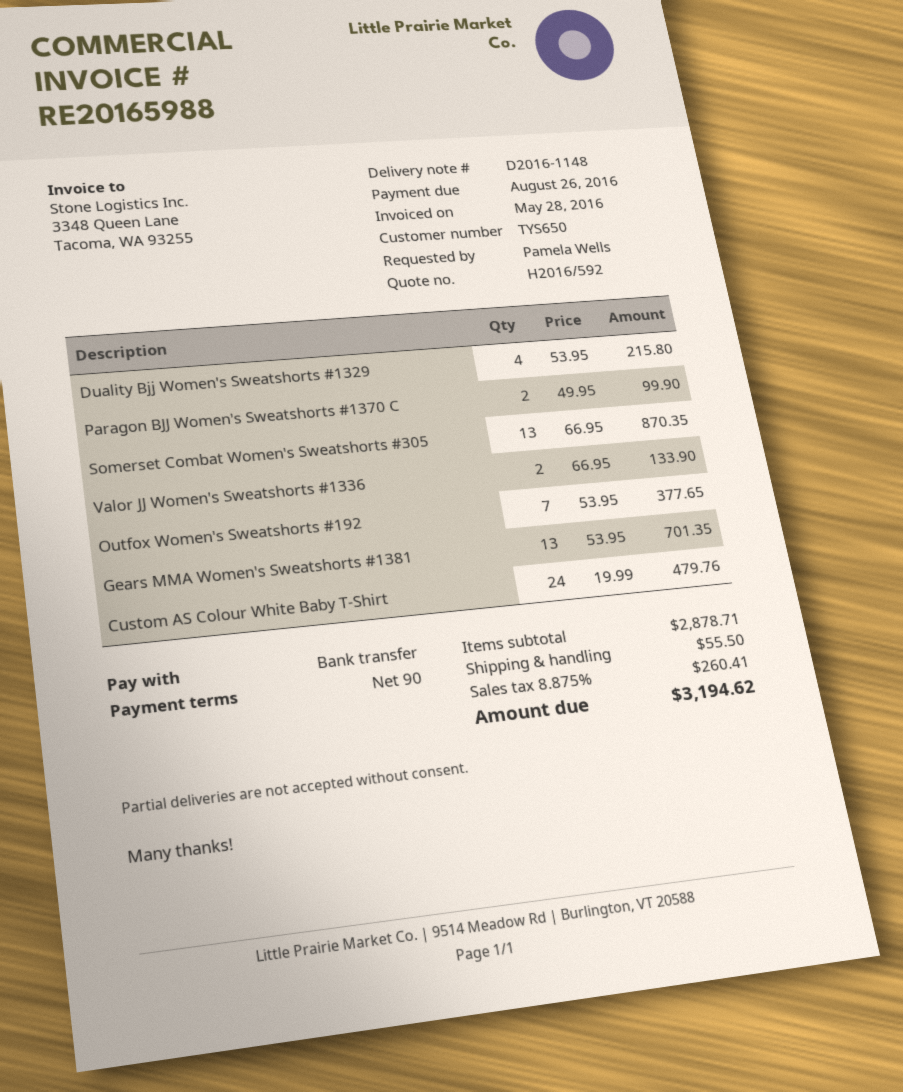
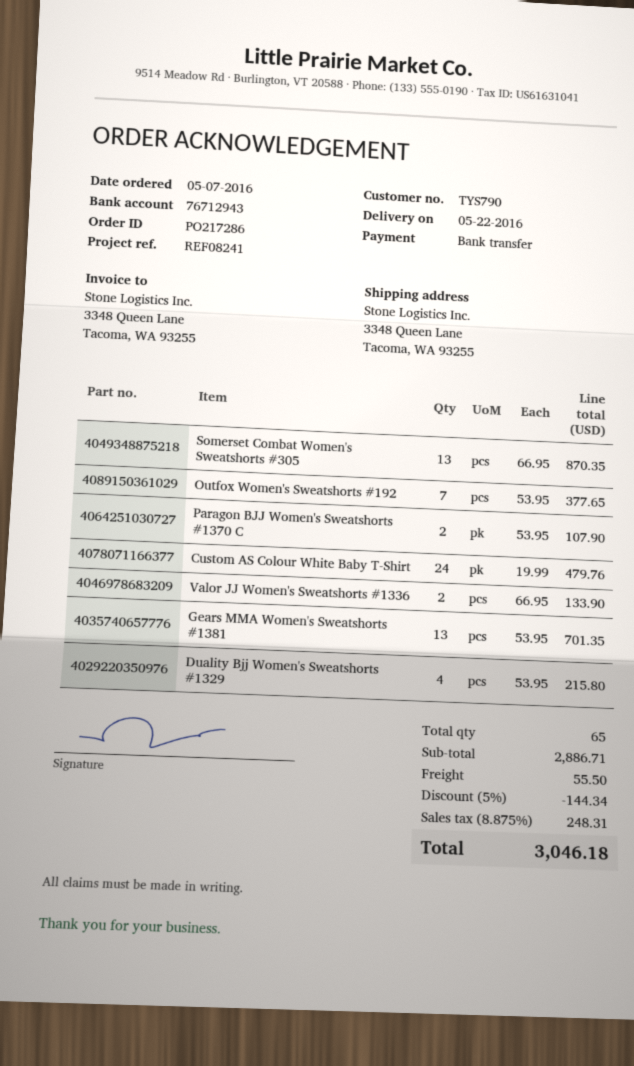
customer number: TYS650 -> TYS790
Paragon BJJ Women's Sweatshorts #1370 C: 2 x 49.95 = 99.90 -> 2 x 53.95 = 107.90
subtotal: 2878.71 -> 2886.71
discount: none -> 5% = 144.34
tax: 8.875% = 260.41 -> 8.875% = 248.31
total: 3194.62 -> 3046.18

